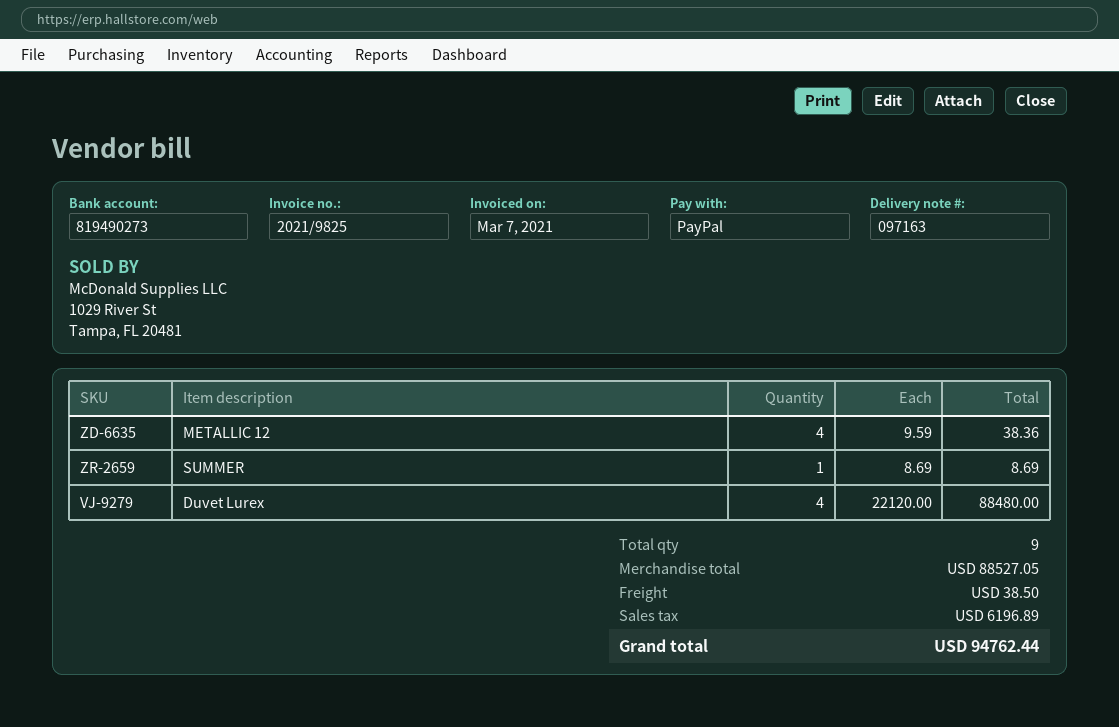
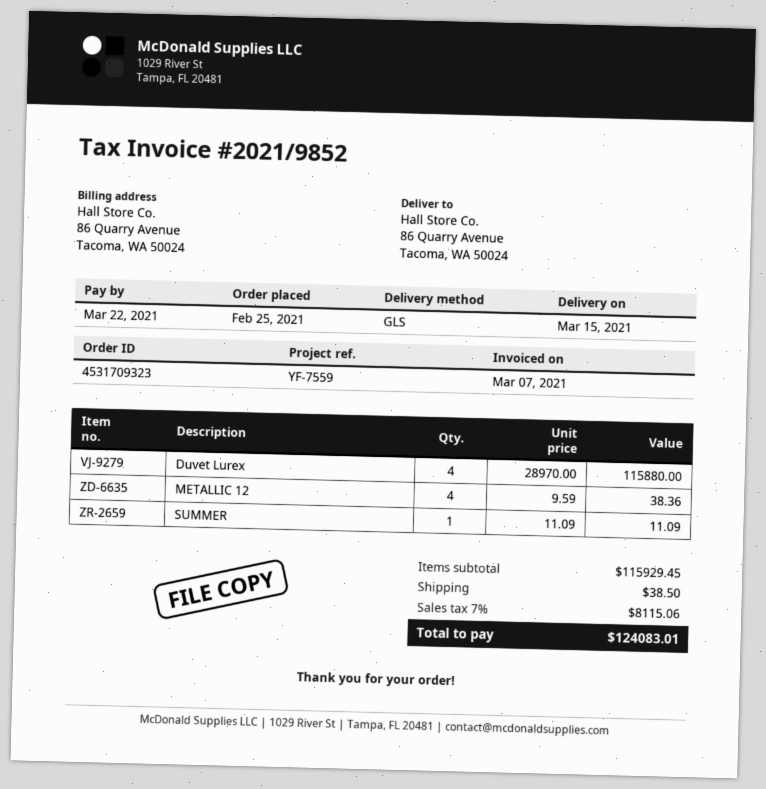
invoice number: 2021/9825 -> 2021/9852
SUMMER: 1 x 8.69 = 8.69 -> 1 x 11.09 = 11.09
Duvet Lurex: 4 x 22120.00 = 88480.00 -> 4 x 28970.00 = 115880.00
subtotal: 88527.05 -> 115929.45
tax: 6196.89 -> 8115.06
total: 94762.44 -> 124083.01

